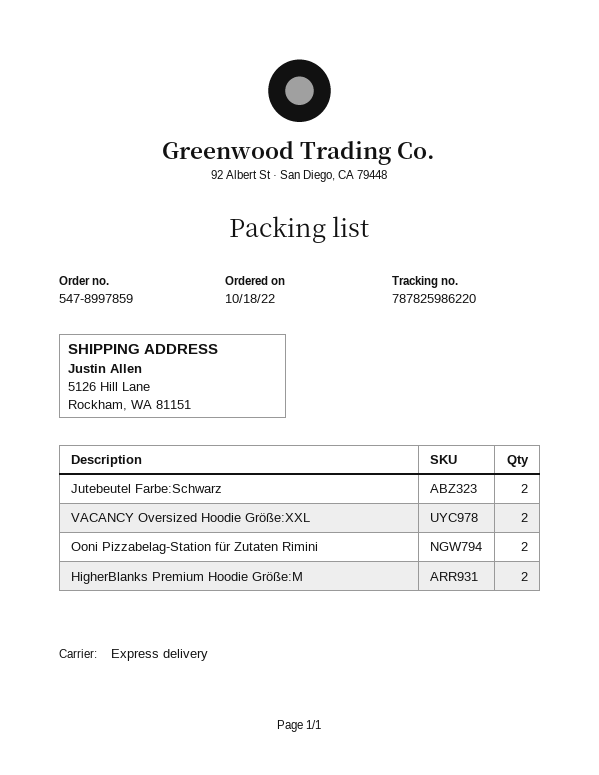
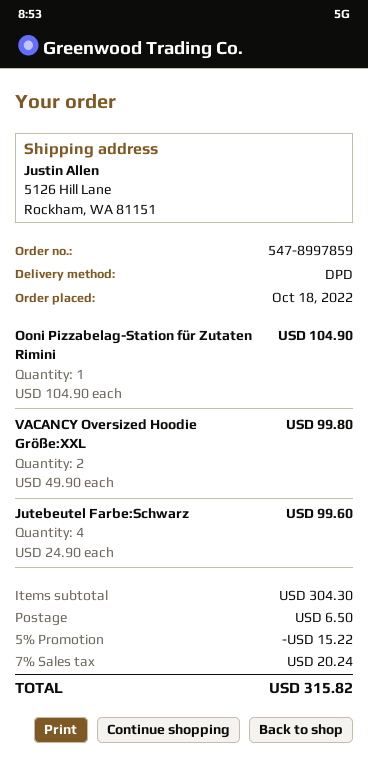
shipping method: express -> DPD
Jutebeutel Farbe:Schwarz: 2 -> 4
Ooni Pizzabelag-Station für Zutaten Rimini: 2 -> 1
HigherBlanks Premium Hoodie Größe:M: 2 -> none

